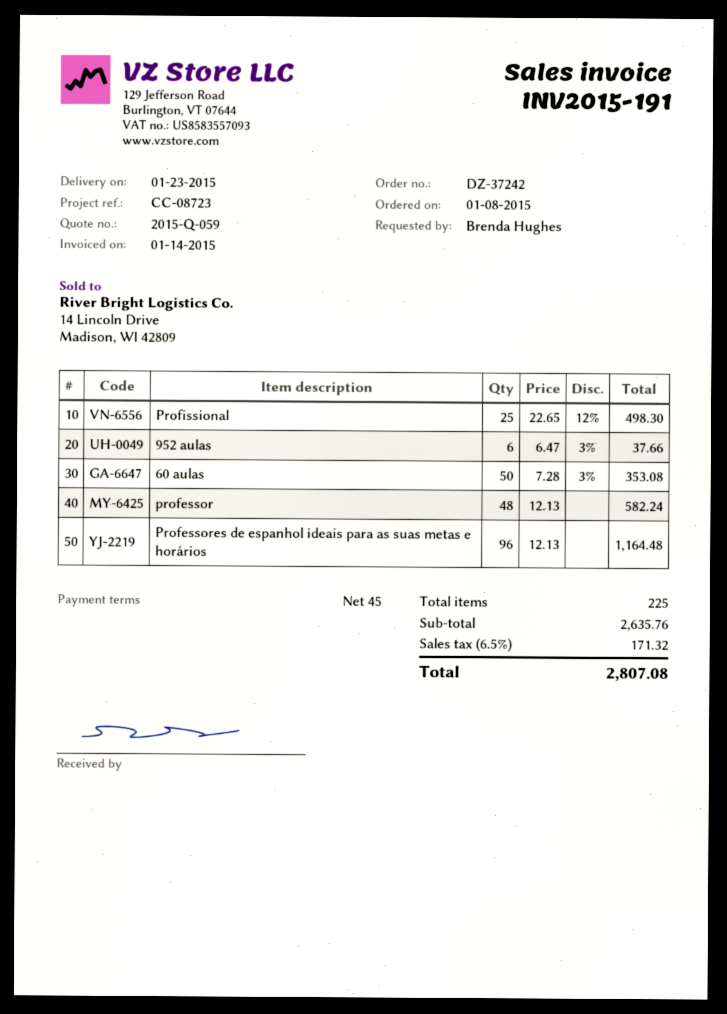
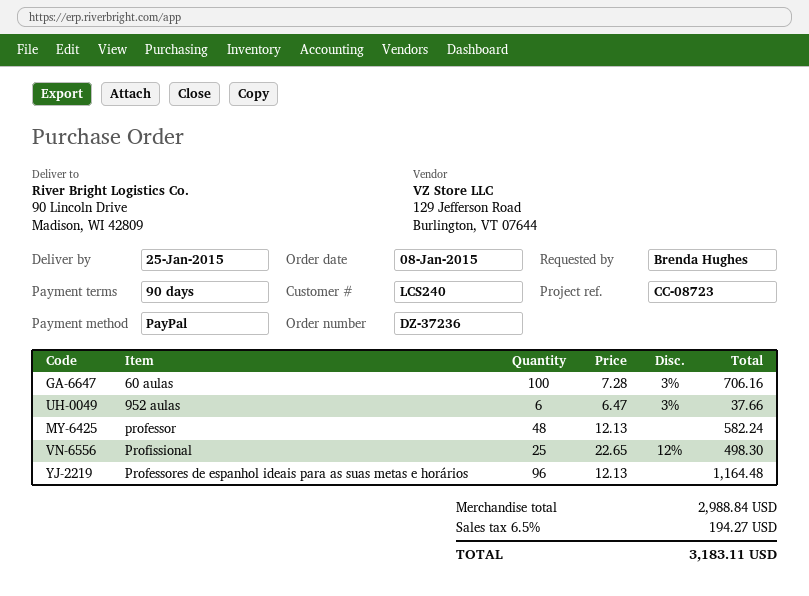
order number: DZ-37242 -> DZ-37236
delivery date: 2015-01-23 -> 2015-01-25
payment terms: 45 days -> 90 days
60 aulas: 50 x 7.28 - 3% = 353.08 -> 100 x 7.28 - 3% = 706.16
subtotal: 2635.76 -> 2988.84
tax: 6.5% = 171.32 -> 6.5% = 194.27
total: 2807.08 -> 3183.11

